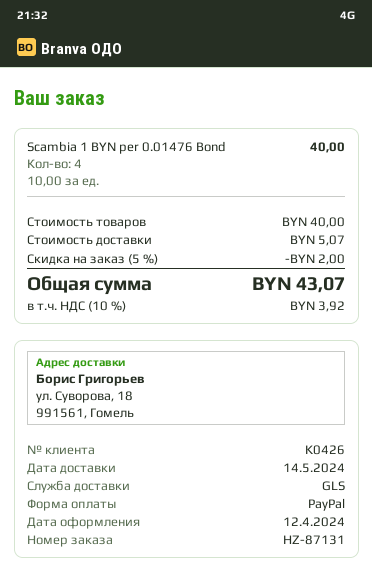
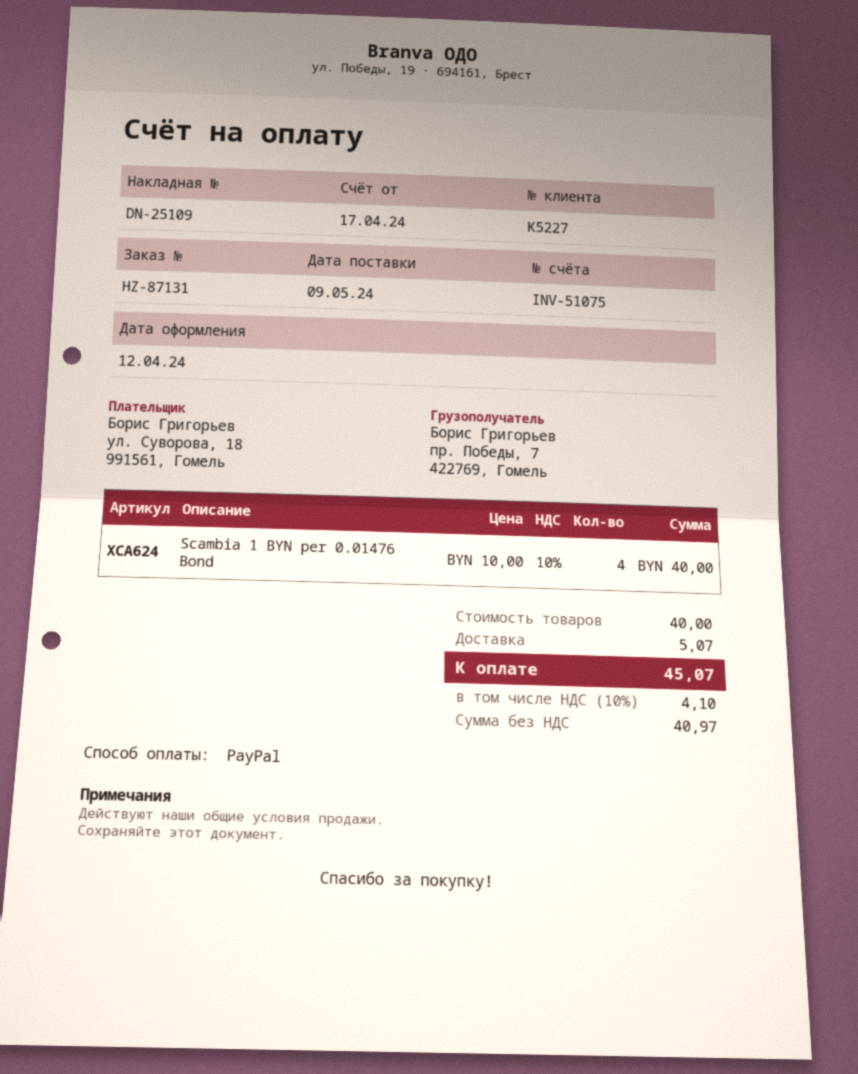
delivery date: 2024-05-14 -> 2024-05-09
customer number: K0426 -> K5227
ship to: ул. Суворова, 18, 991561, Гомель -> пр. Победы, 7, 422769, Гомель
discount: 5% = 2.00 -> none
tax: 10% = 3.92 -> 10% = 4.10
total: 43.07 -> 45.07

